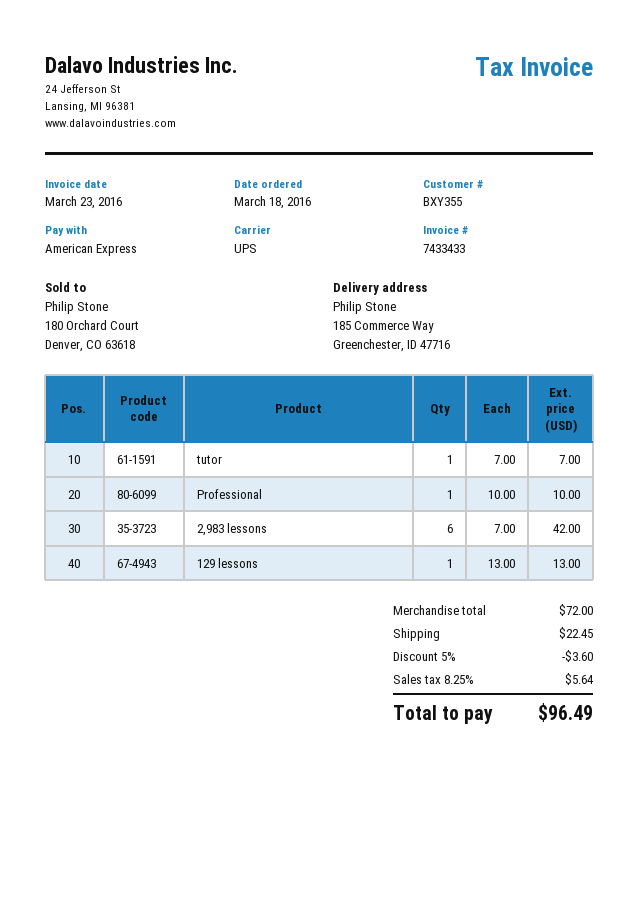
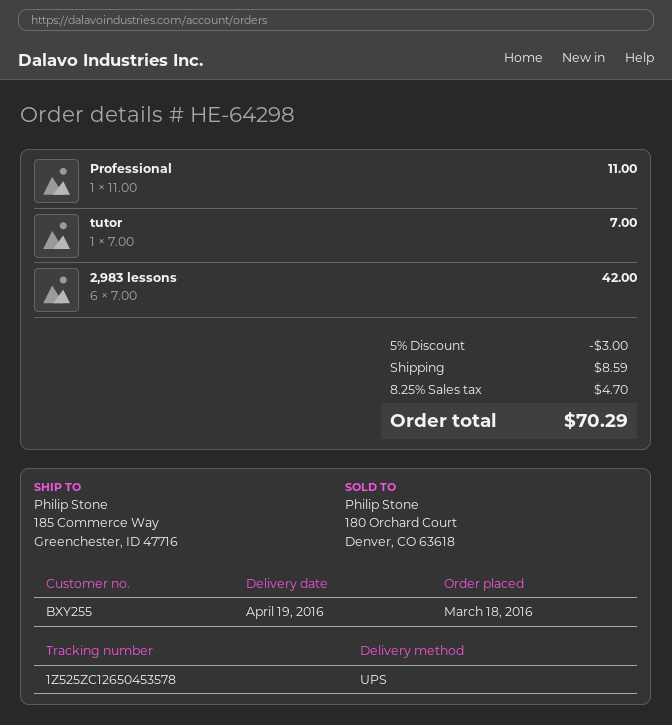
customer number: BXY355 -> BXY255
Professional: 1 x 10.00 = 10.00 -> 1 x 11.00 = 11.00
129 lessons: 1 x 13.00 = 13.00 -> none
discount: 5% = 3.60 -> 5% = 3.00
shipping: 22.45 -> 8.59
tax: 8.25% = 5.64 -> 8.25% = 4.70
total: 96.49 -> 70.29

